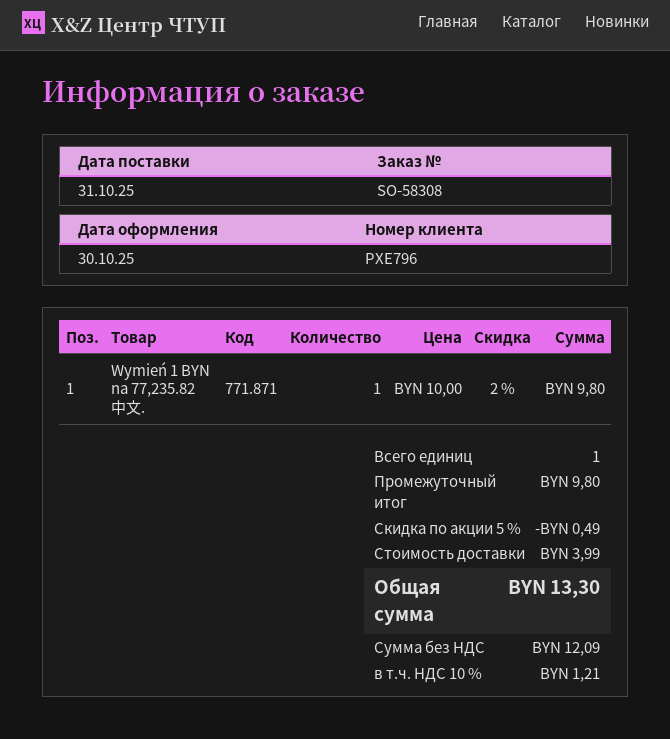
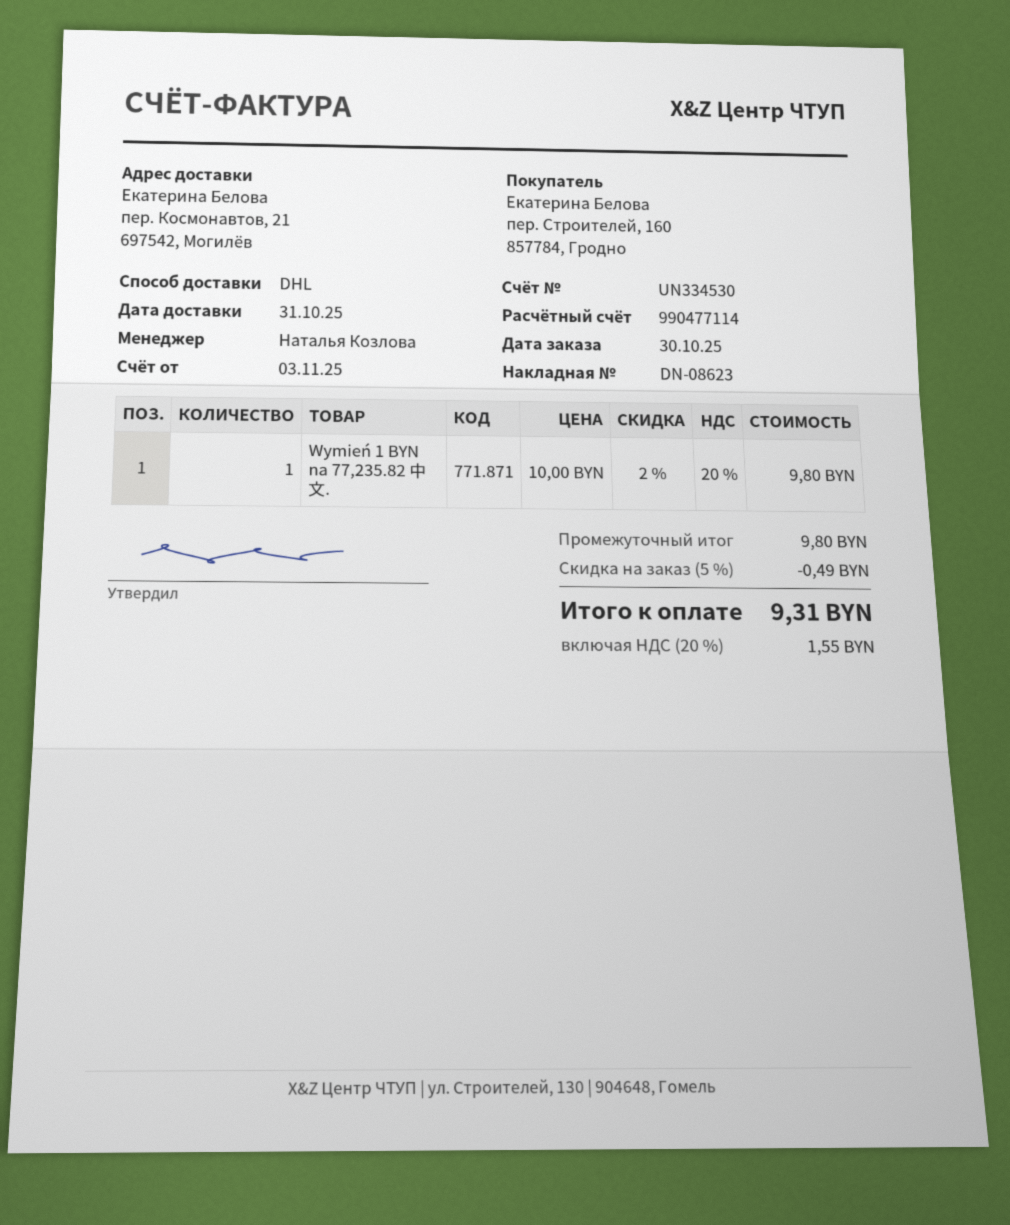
shipping: 3.99 -> none
tax: 10% = 1.21 -> 20% = 1.55
total: 13.30 -> 9.31

